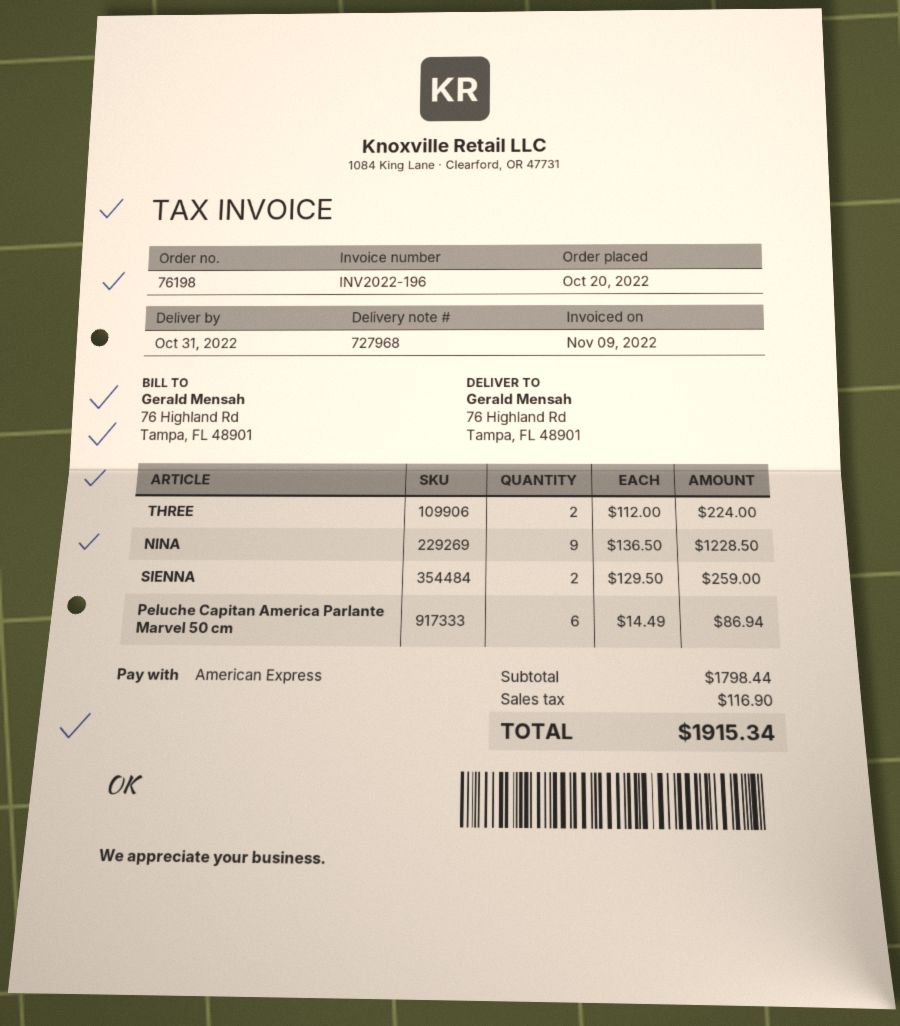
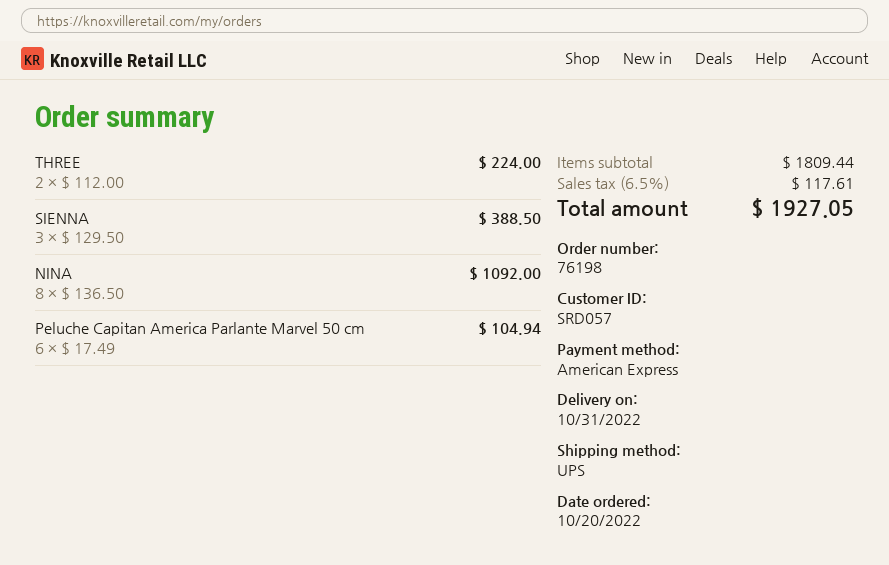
NINA: 9 x 136.50 = 1228.50 -> 8 x 136.50 = 1092.00
SIENNA: 2 x 129.50 = 259.00 -> 3 x 129.50 = 388.50
Peluche Capitan America Parlante Marvel 50 cm: 6 x 14.49 = 86.94 -> 6 x 17.49 = 104.94
subtotal: 1798.44 -> 1809.44
tax: 116.90 -> 117.61
total: 1915.34 -> 1927.05

